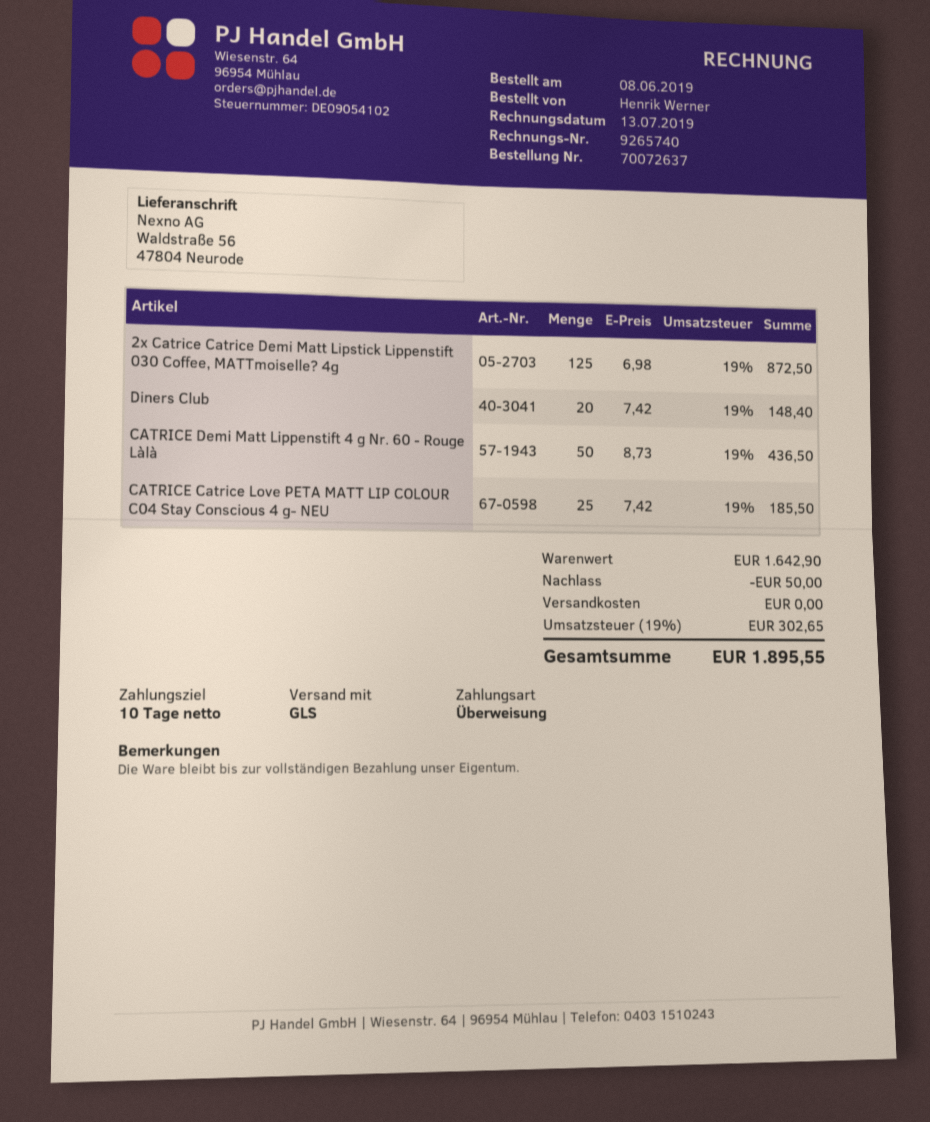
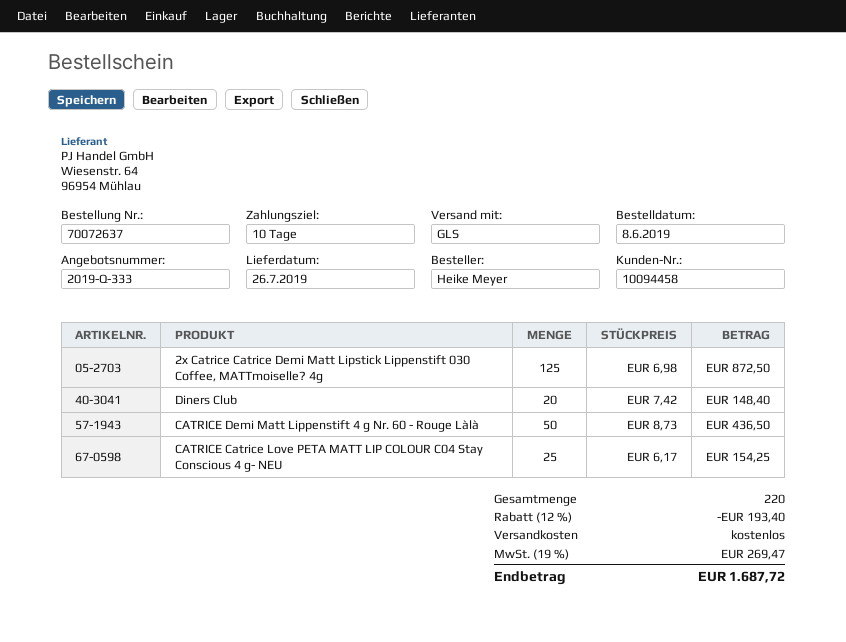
ordered by: Henrik Werner -> Heike Meyer
CATRICE Catrice Love PETA MATT LIP COLOUR C04 Stay Conscious 4 g- NEU: 25 x 7.42 = 185.50 -> 25 x 6.17 = 154.25
discount: 50.00 -> 193.40
tax: 19% = 302.65 -> 19% = 269.47
total: 1895.55 -> 1687.72

